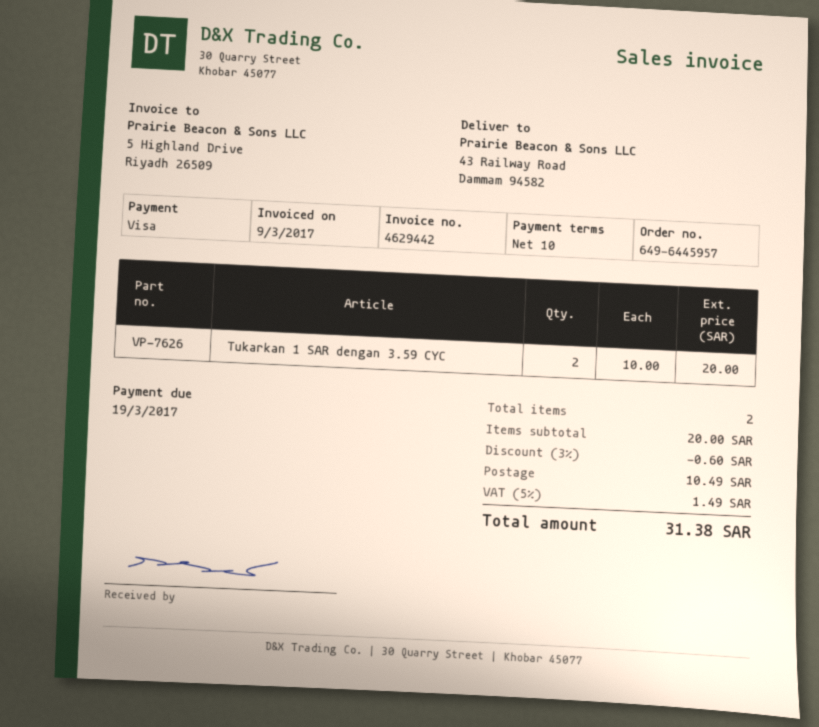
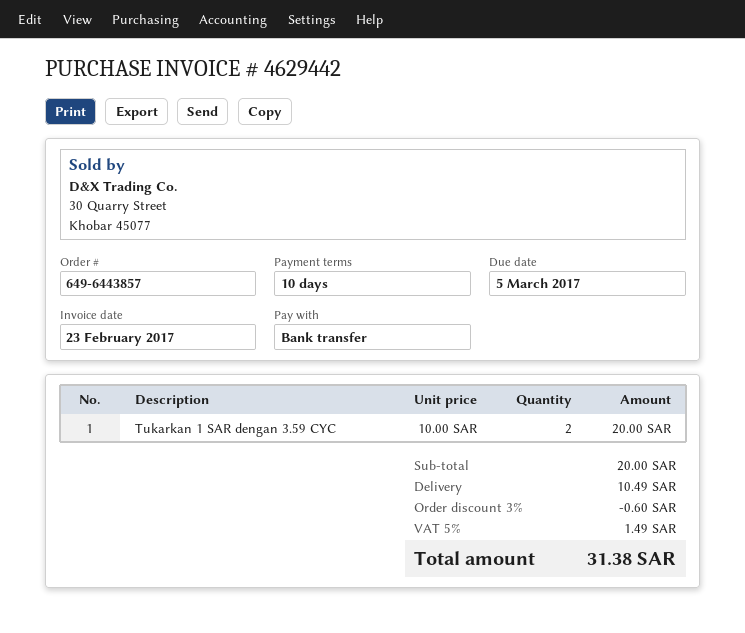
order number: 649-6445957 -> 649-6443857
invoice date: 2017-03-09 -> 2017-02-23
due date: 2017-03-19 -> 2017-03-05
payment method: Visa -> bank transfer

